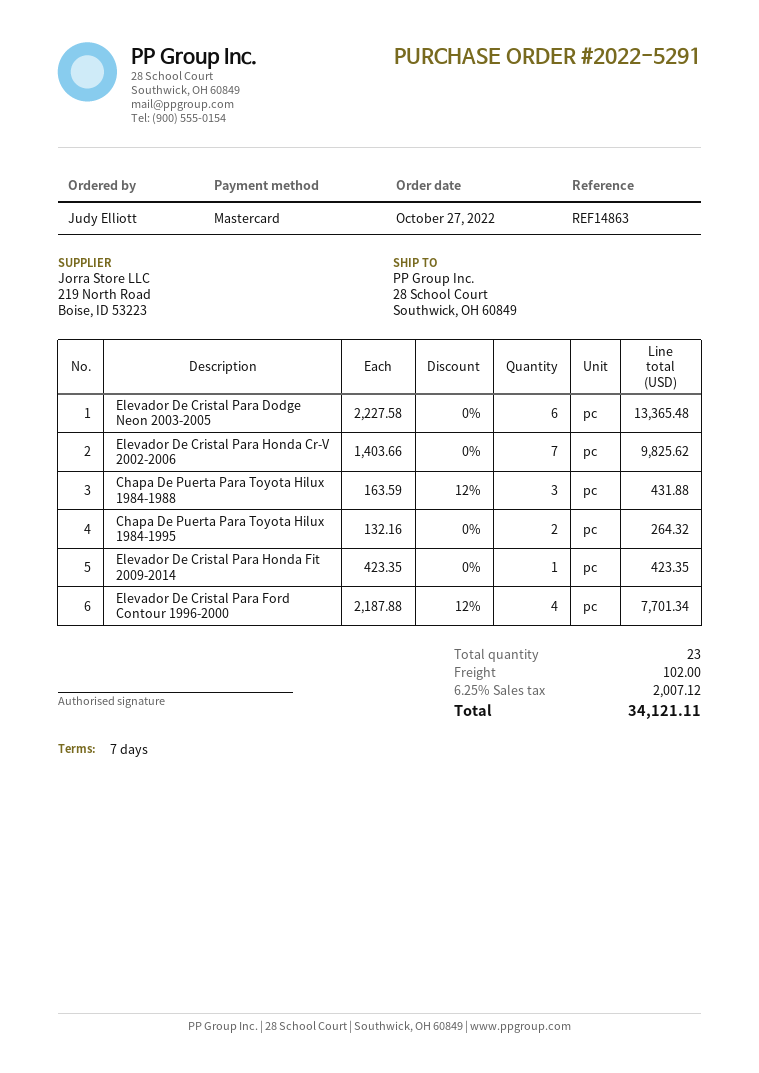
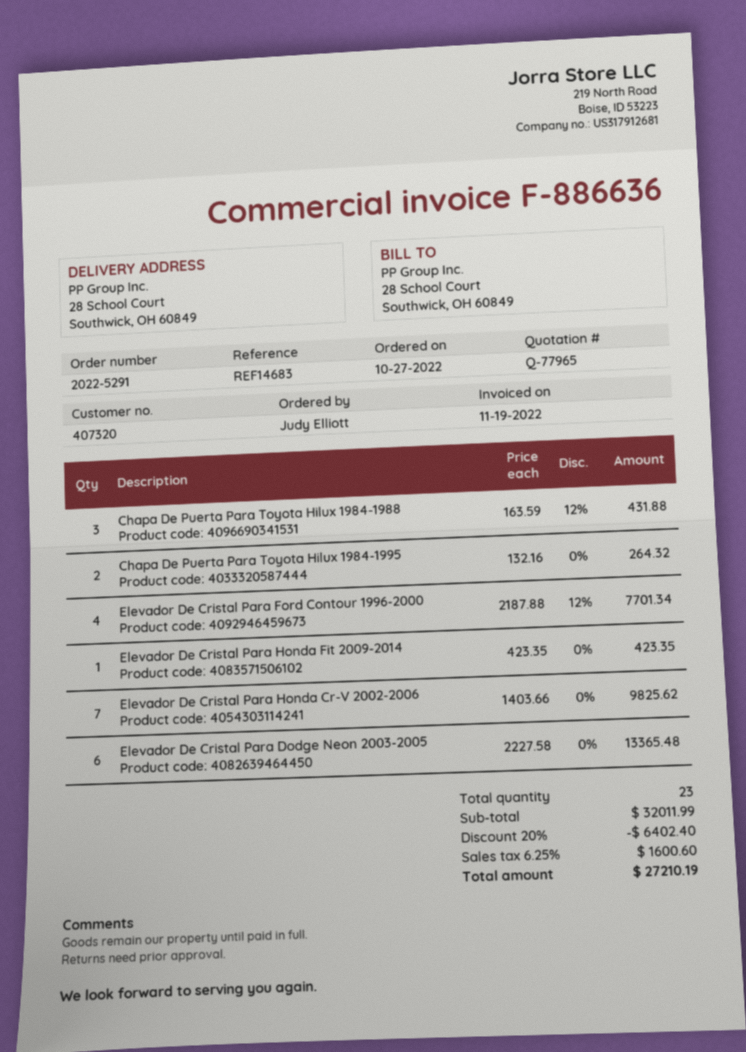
reference: REF14863 -> REF14683
discount: none -> 20% = 6402.40
shipping: 102.00 -> none
tax: 6.25% = 2007.12 -> 6.25% = 1600.60
total: 34121.11 -> 27210.19

